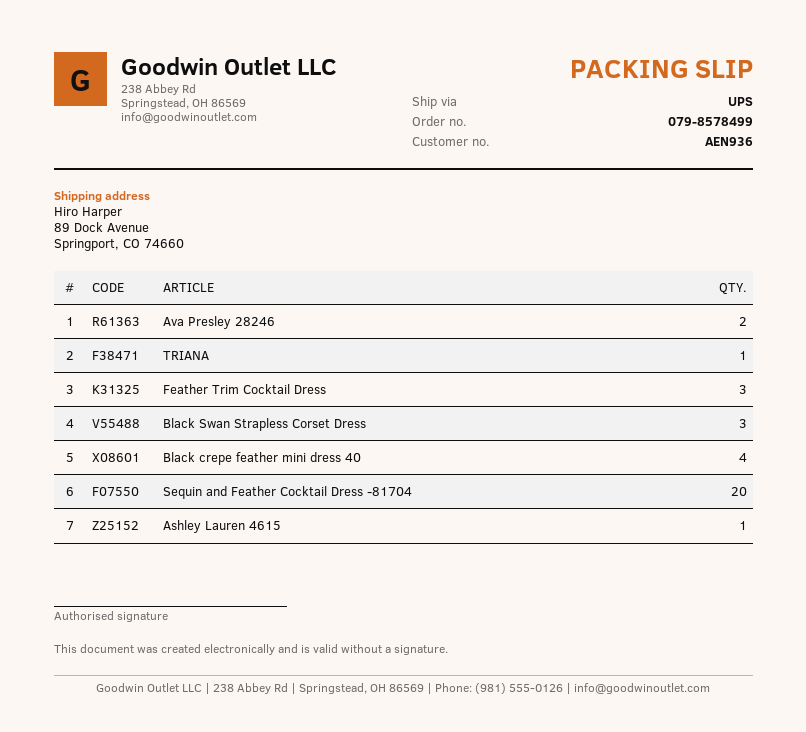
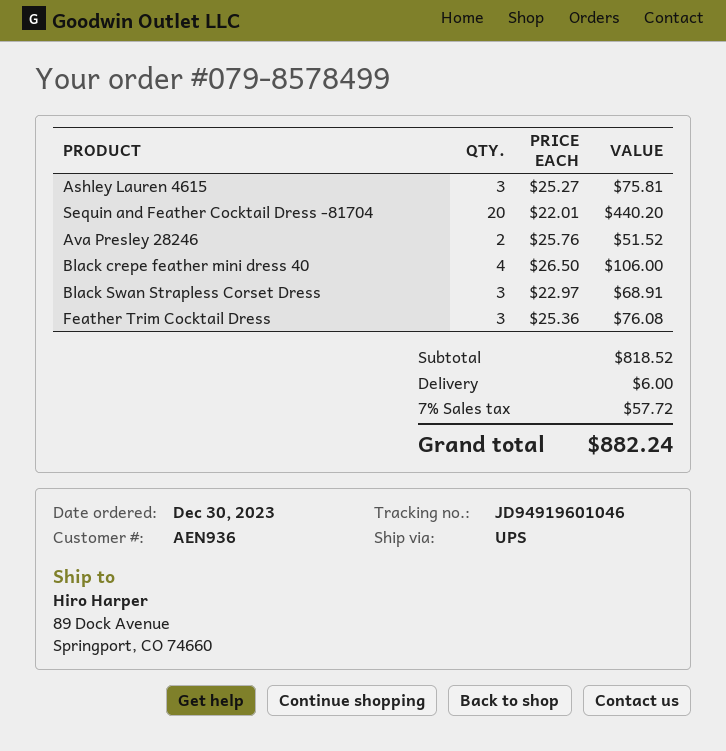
TRIANA: 1 -> none
Ashley Lauren 4615: 1 -> 3

